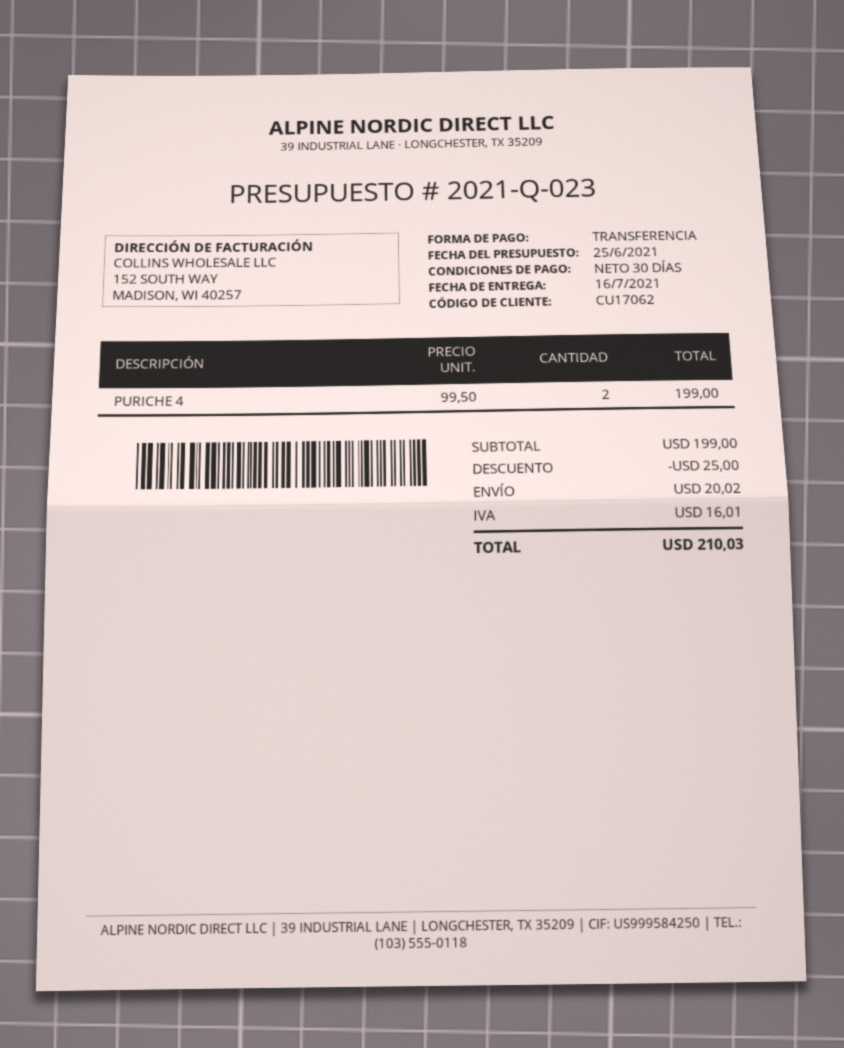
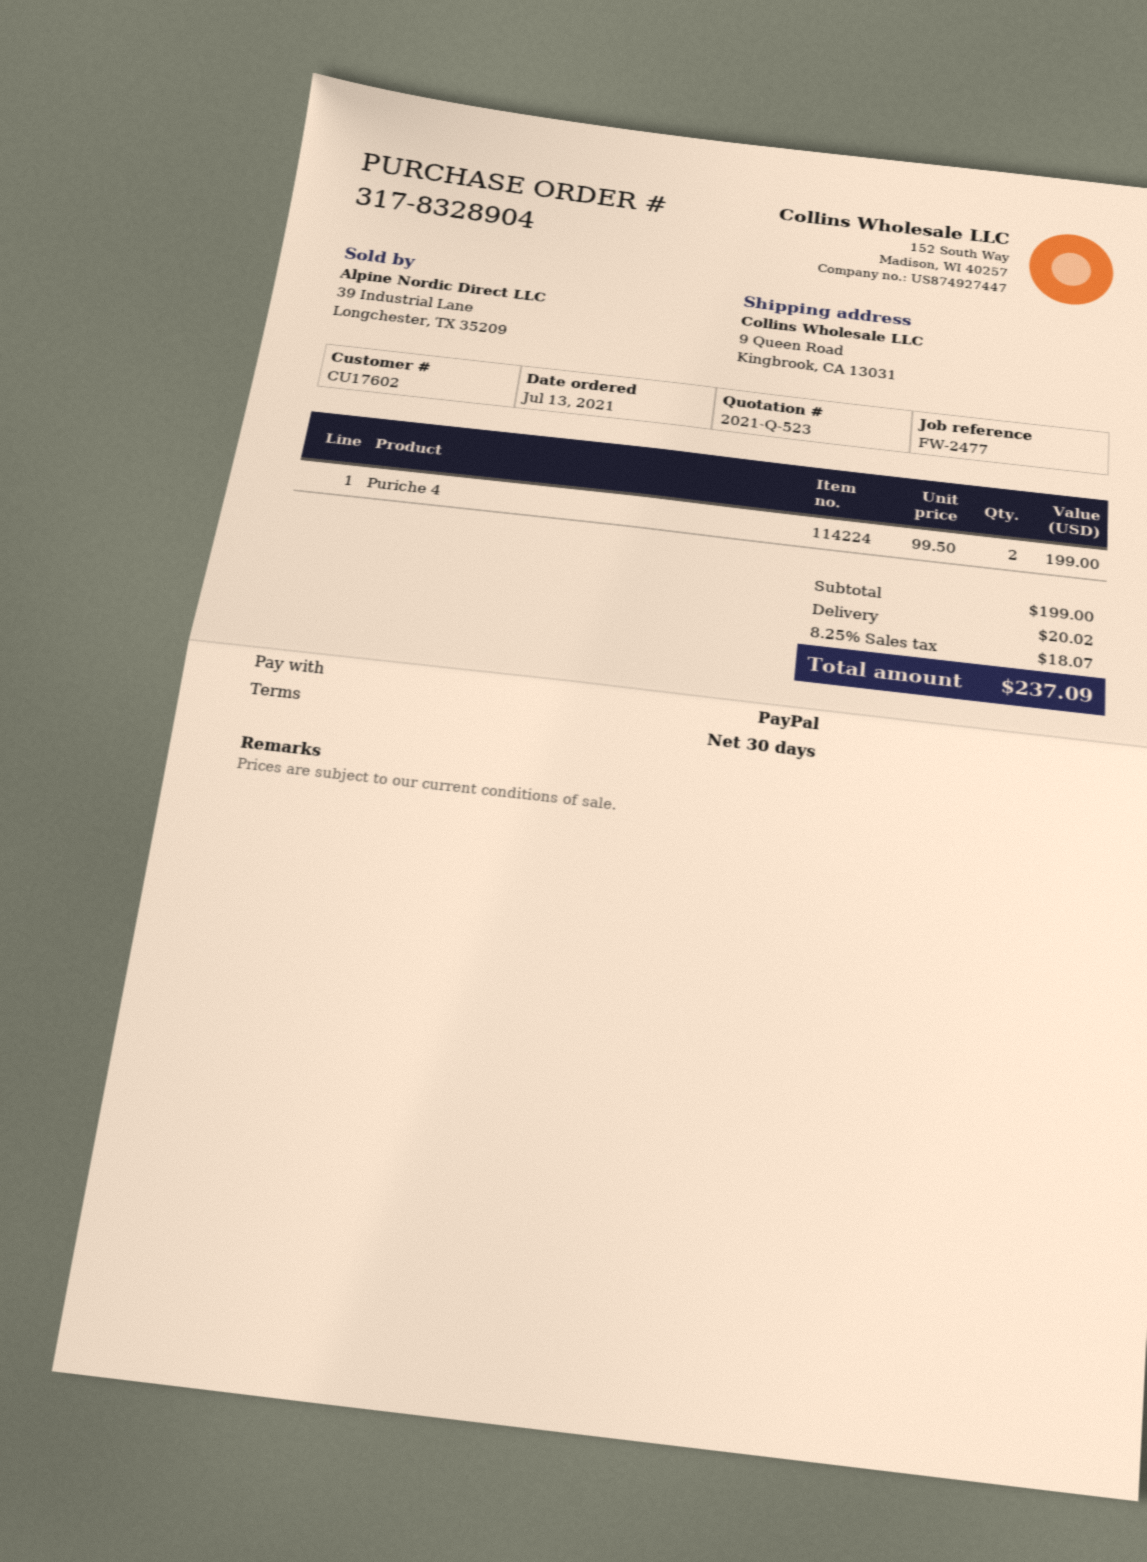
quote number: 2021-Q-023 -> 2021-Q-523
customer number: CU17062 -> CU17602
payment method: bank transfer -> PayPal
discount: 25.00 -> none
tax: 16.01 -> 18.07
total: 210.03 -> 237.09

